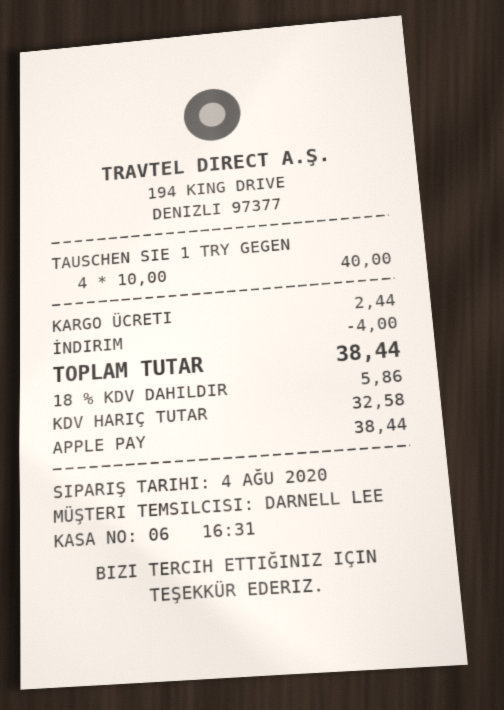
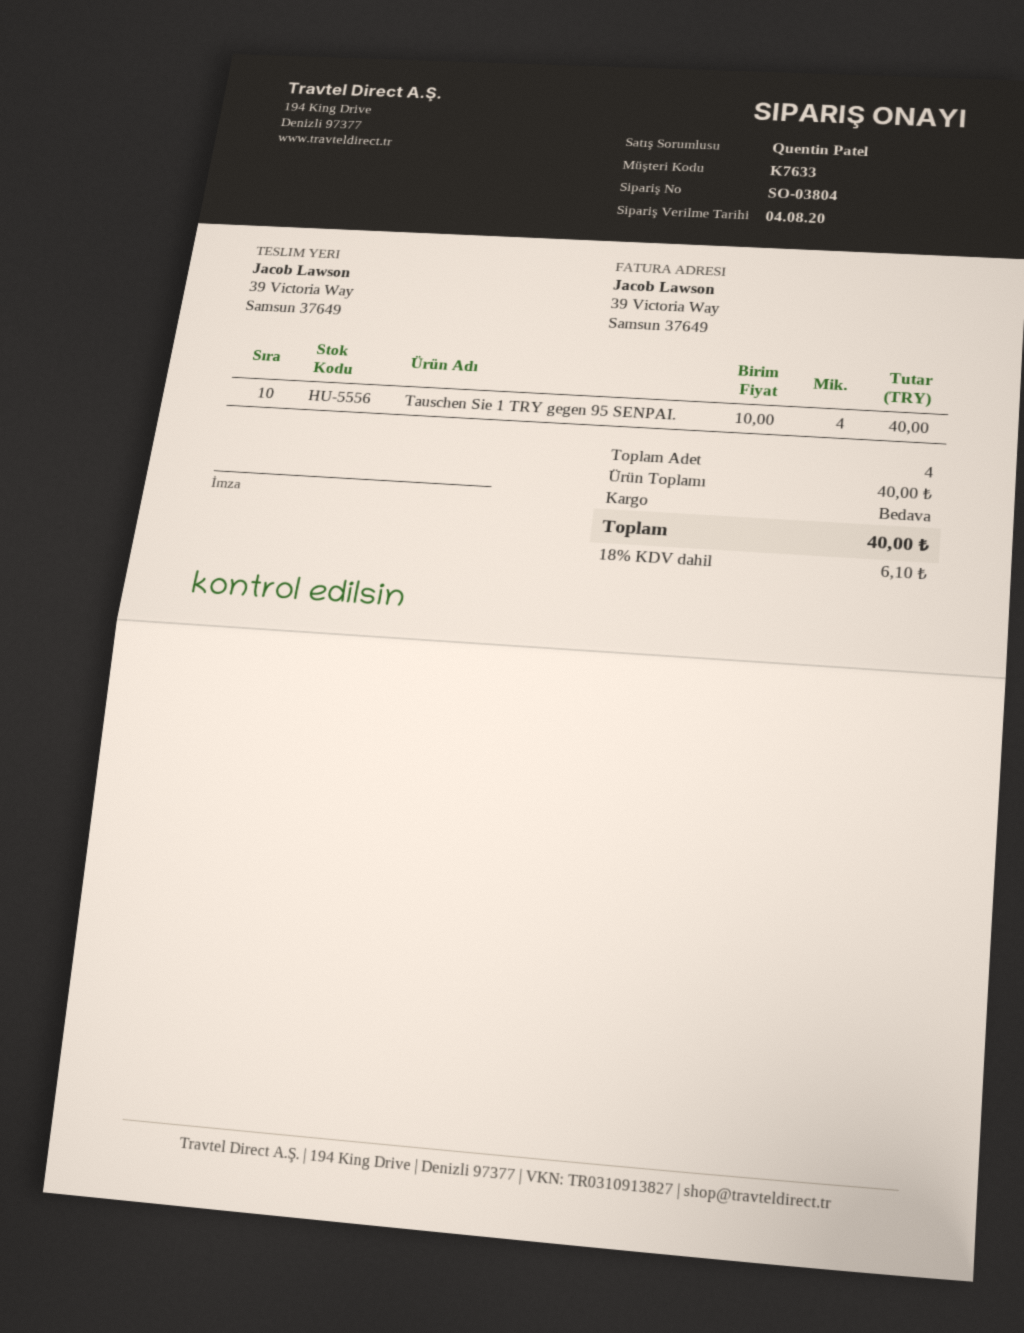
sales rep: DARNELL LEE -> Quentin Patel
discount: 4.00 -> none
shipping: 2.44 -> 0.00
tax: 18% = 5.86 -> 18% = 6.10
total: 38.44 -> 40.00

